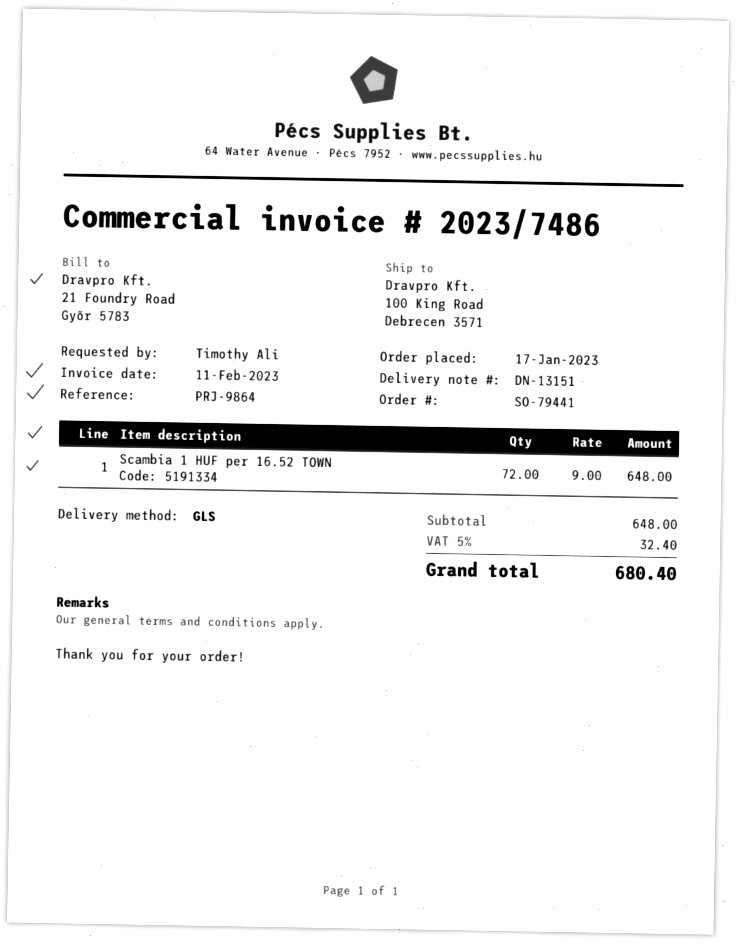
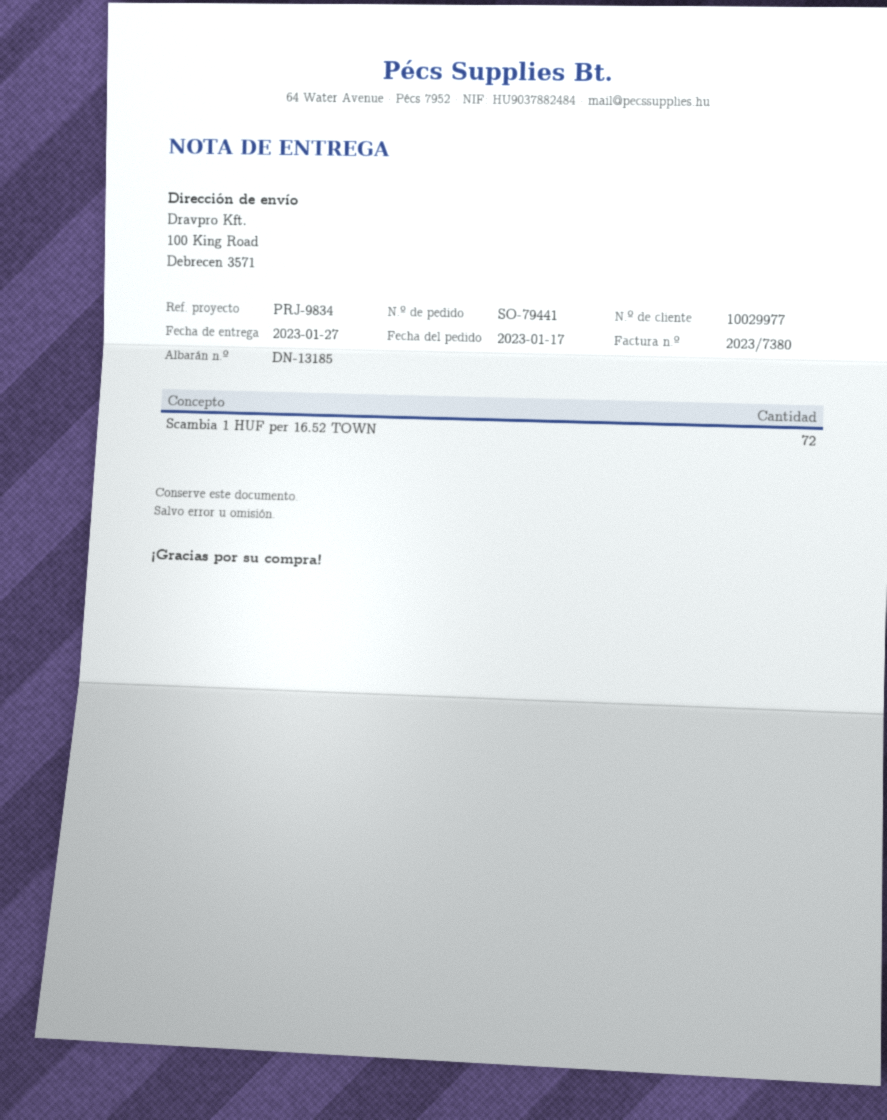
delivery note number: DN-13151 -> DN-13185
invoice number: 2023/7486 -> 2023/7380
reference: PRJ-9864 -> PRJ-9834

